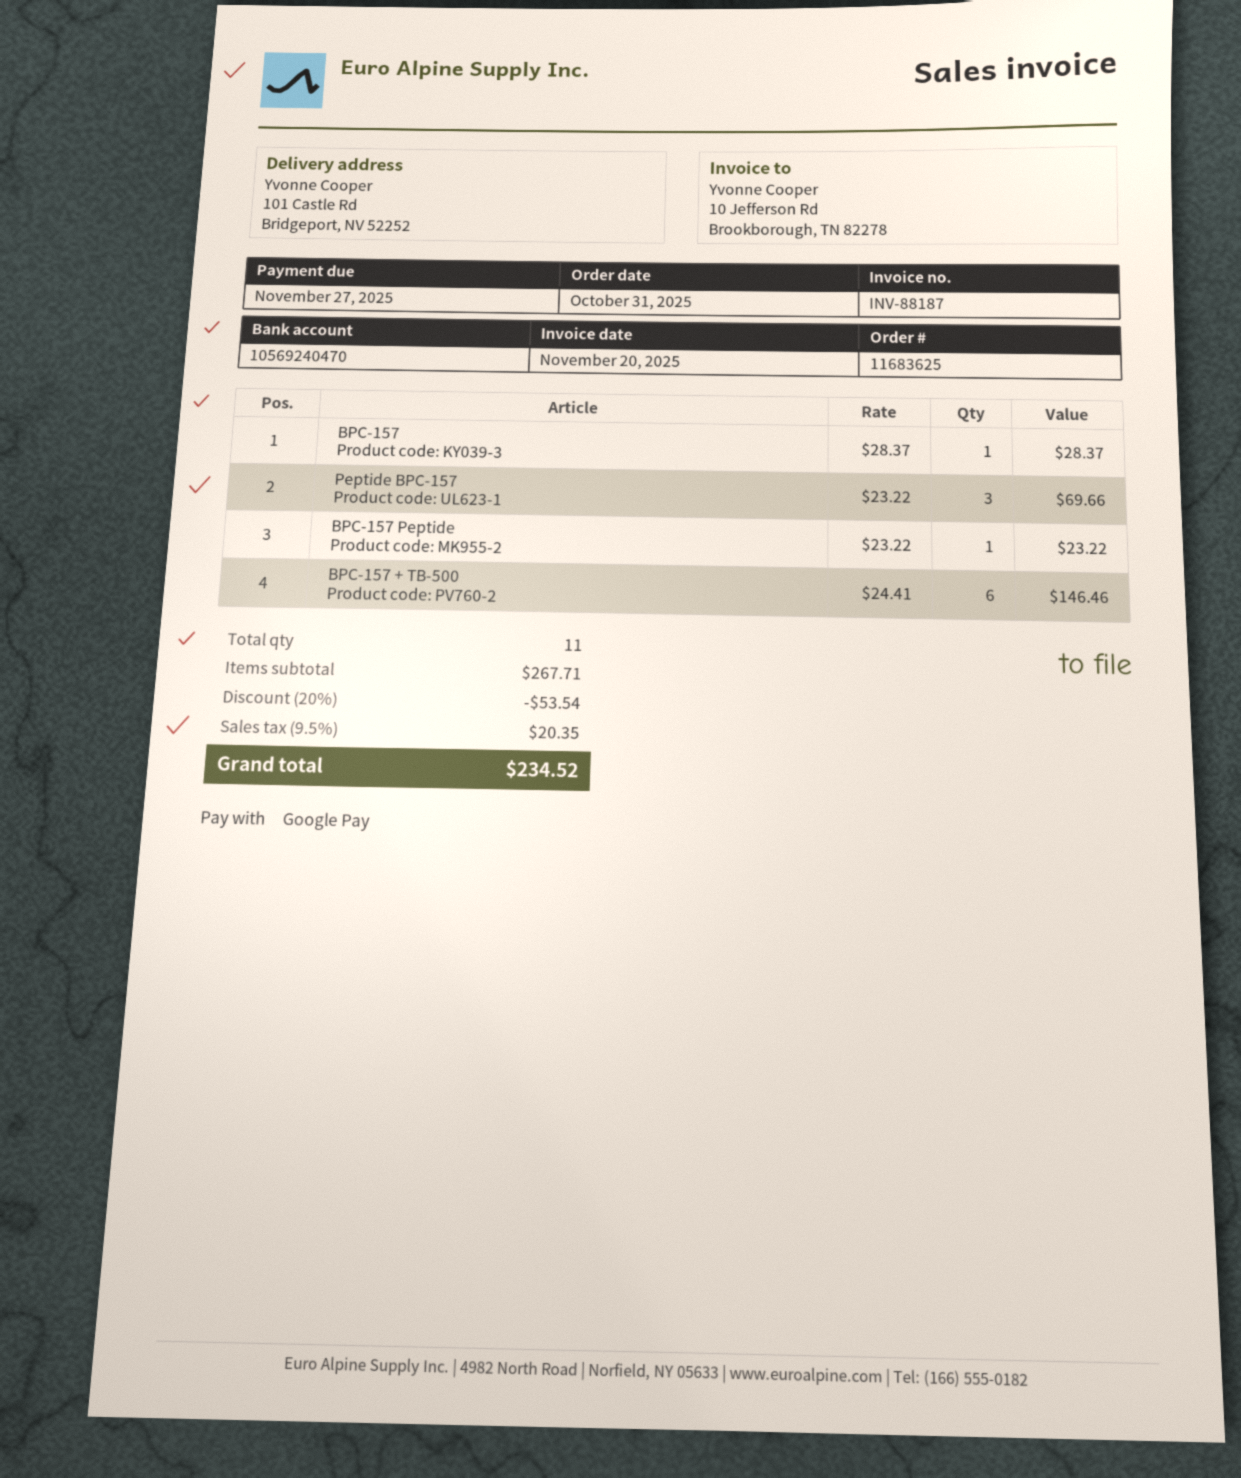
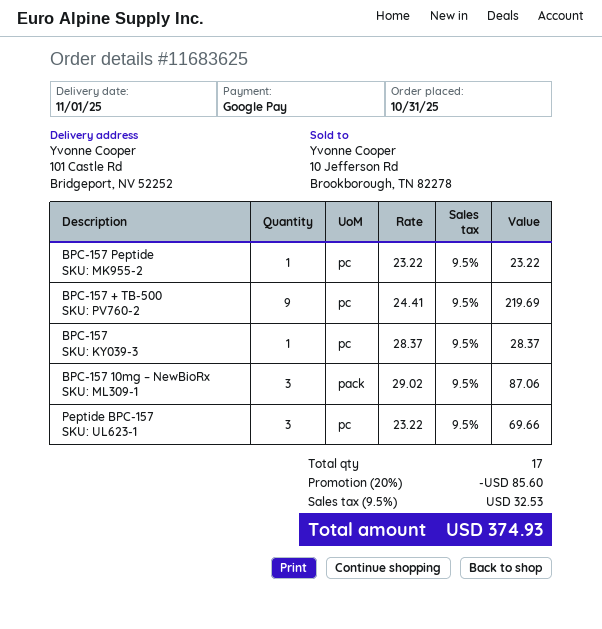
BPC-157 + TB-500: 6 x 24.41 = 146.46 -> 9 x 24.41 = 219.69
BPC-157 10mg – NewBioRx: none -> 3 x 29.02 = 87.06
total quantity: 11 -> 17
discount: 20% = 53.54 -> 20% = 85.60
tax: 9.5% = 20.35 -> 9.5% = 32.53
total: 234.52 -> 374.93

